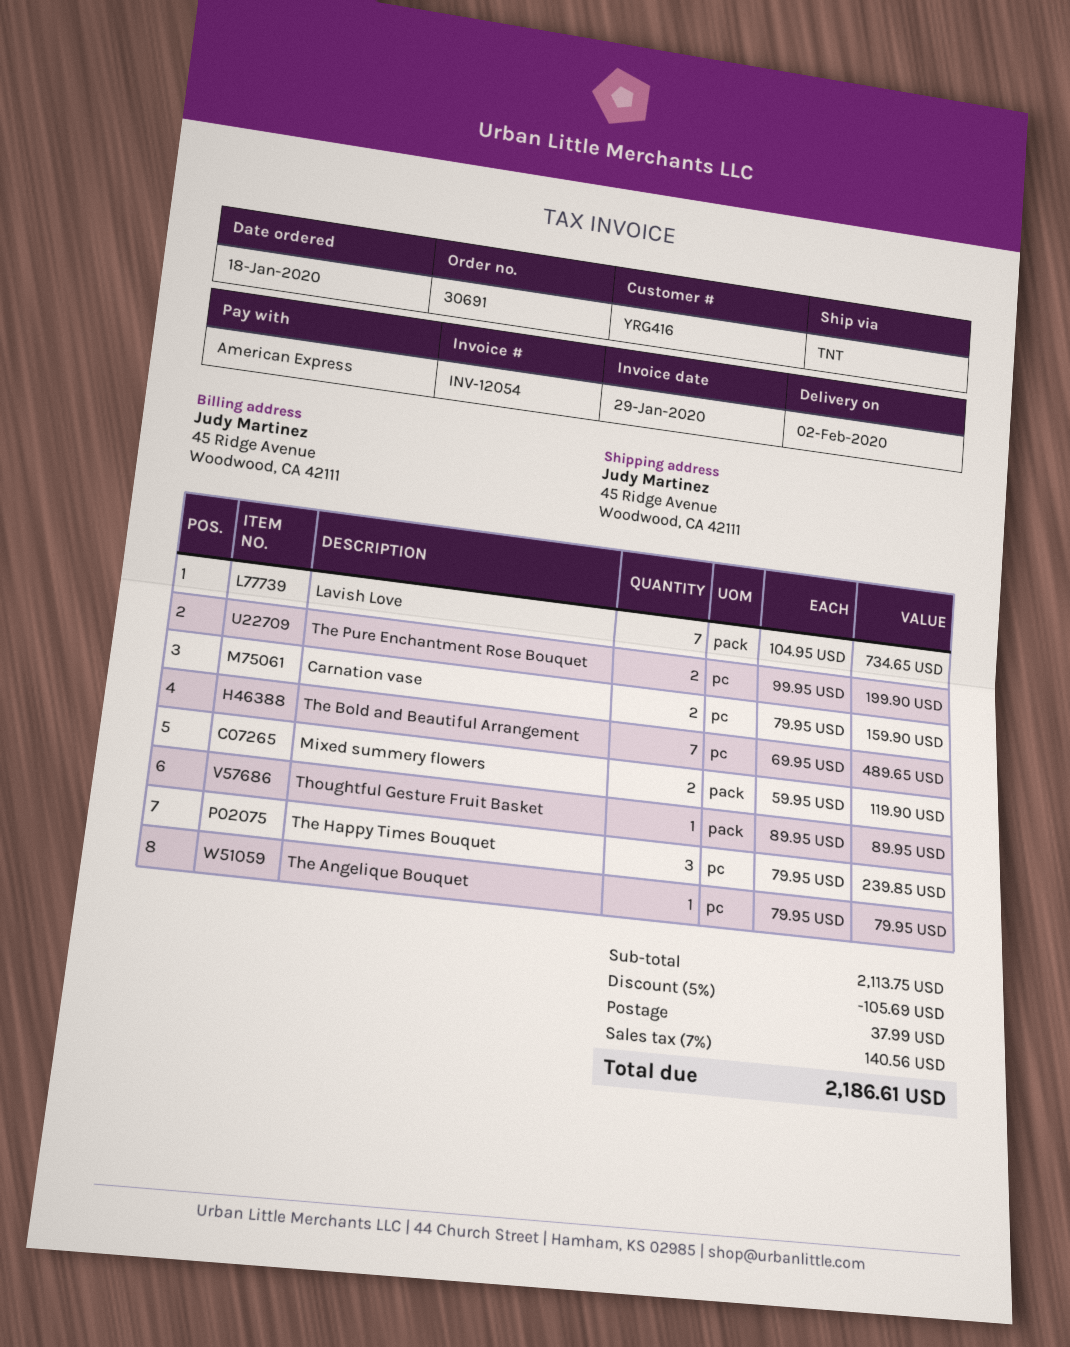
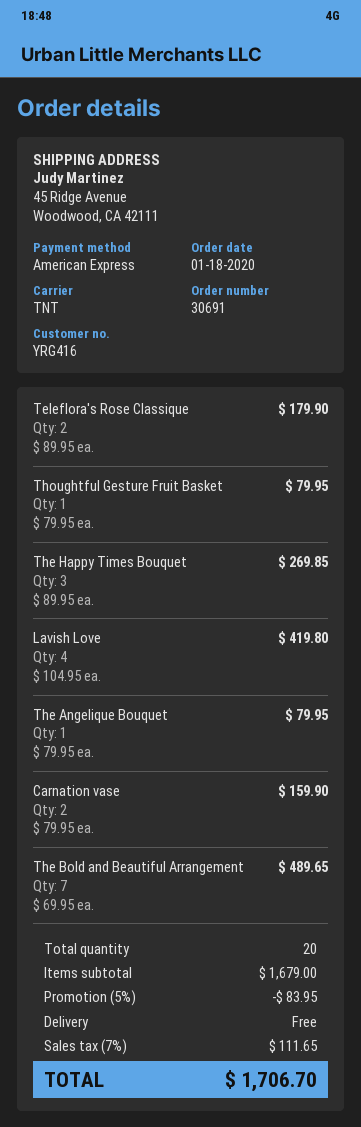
Lavish Love: 7 x 104.95 = 734.65 -> 4 x 104.95 = 419.80
The Pure Enchantment Rose Bouquet: 2 x 99.95 = 199.90 -> none
Mixed summery flowers: 2 x 59.95 = 119.90 -> none
Thoughtful Gesture Fruit Basket: 1 x 89.95 = 89.95 -> 1 x 79.95 = 79.95
The Happy Times Bouquet: 3 x 79.95 = 239.85 -> 3 x 89.95 = 269.85
Teleflora's Rose Classique: none -> 2 x 89.95 = 179.90
subtotal: 2113.75 -> 1679.00
discount: 5% = 105.69 -> 5% = 83.95
shipping: 37.99 -> 0.00
tax: 7% = 140.56 -> 7% = 111.65
total: 2186.61 -> 1706.70

